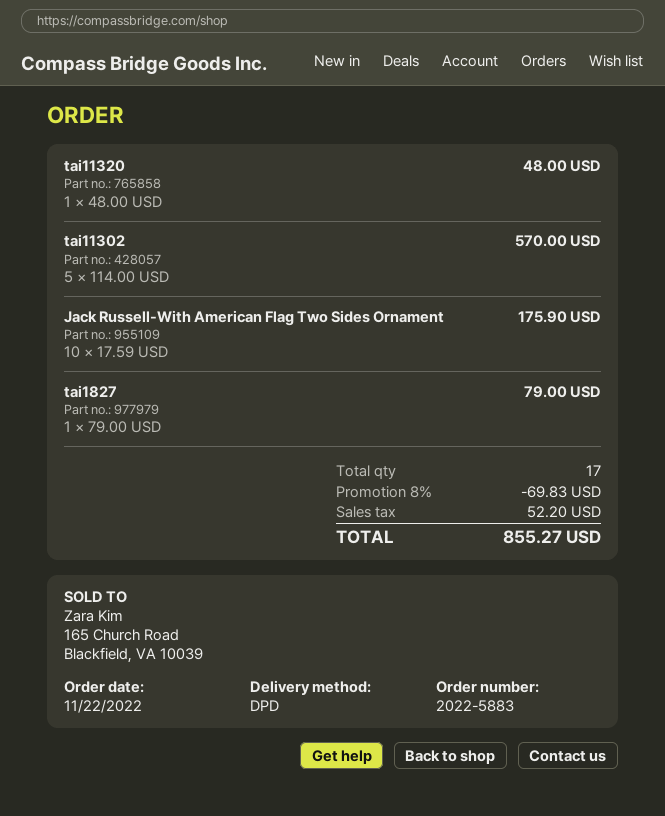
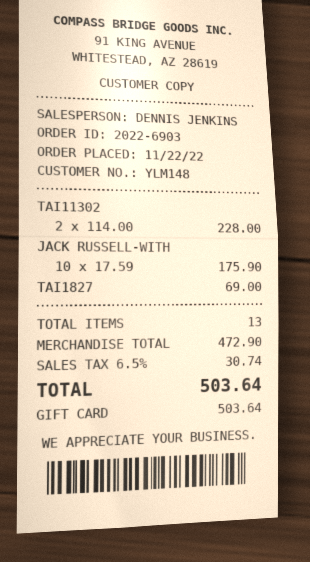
order number: 2022-5883 -> 2022-6903
tai11320: 1 x 48.00 = 48.00 -> none
tai11302: 5 x 114.00 = 570.00 -> 2 x 114.00 = 228.00
tai1827: 1 x 79.00 = 79.00 -> 1 x 69.00 = 69.00
total quantity: 17 -> 13
discount: 8% = 69.83 -> none
tax: 52.20 -> 30.74
total: 855.27 -> 503.64

